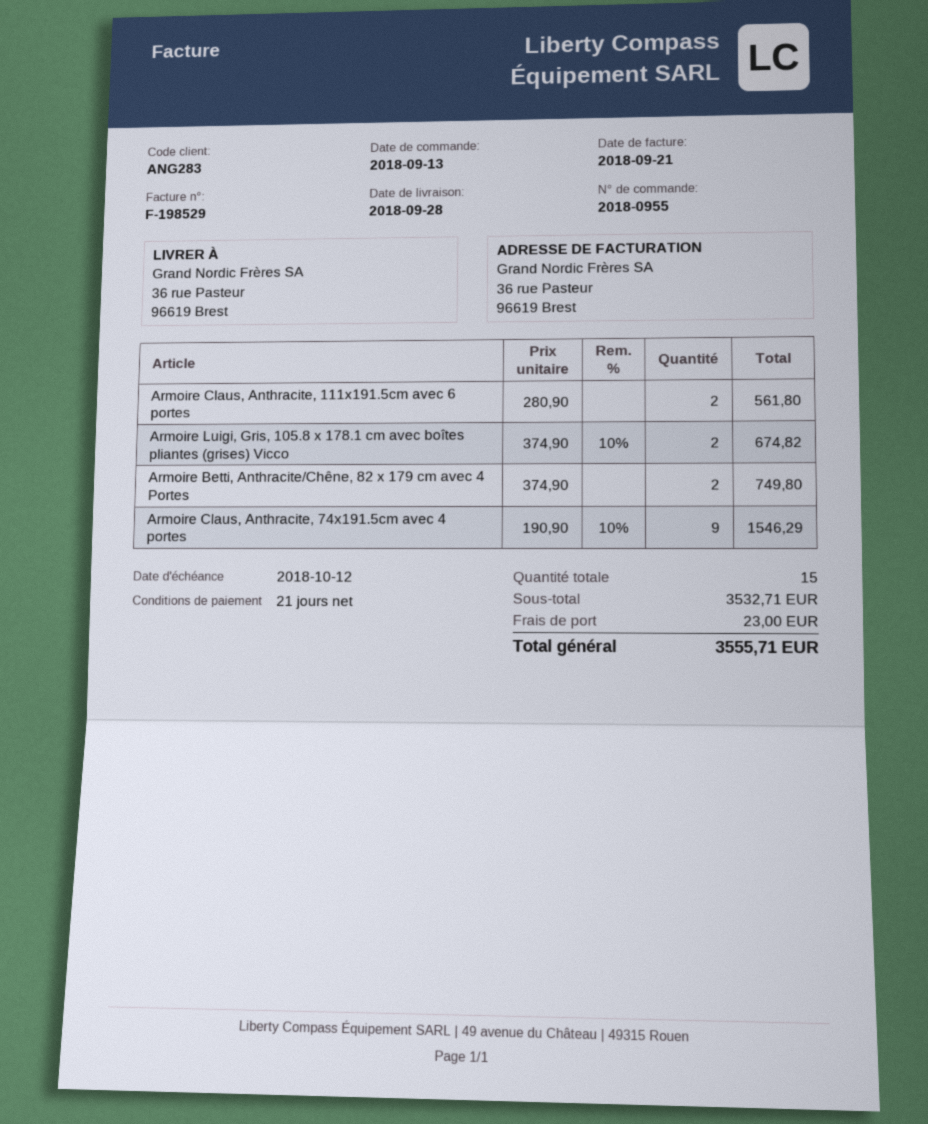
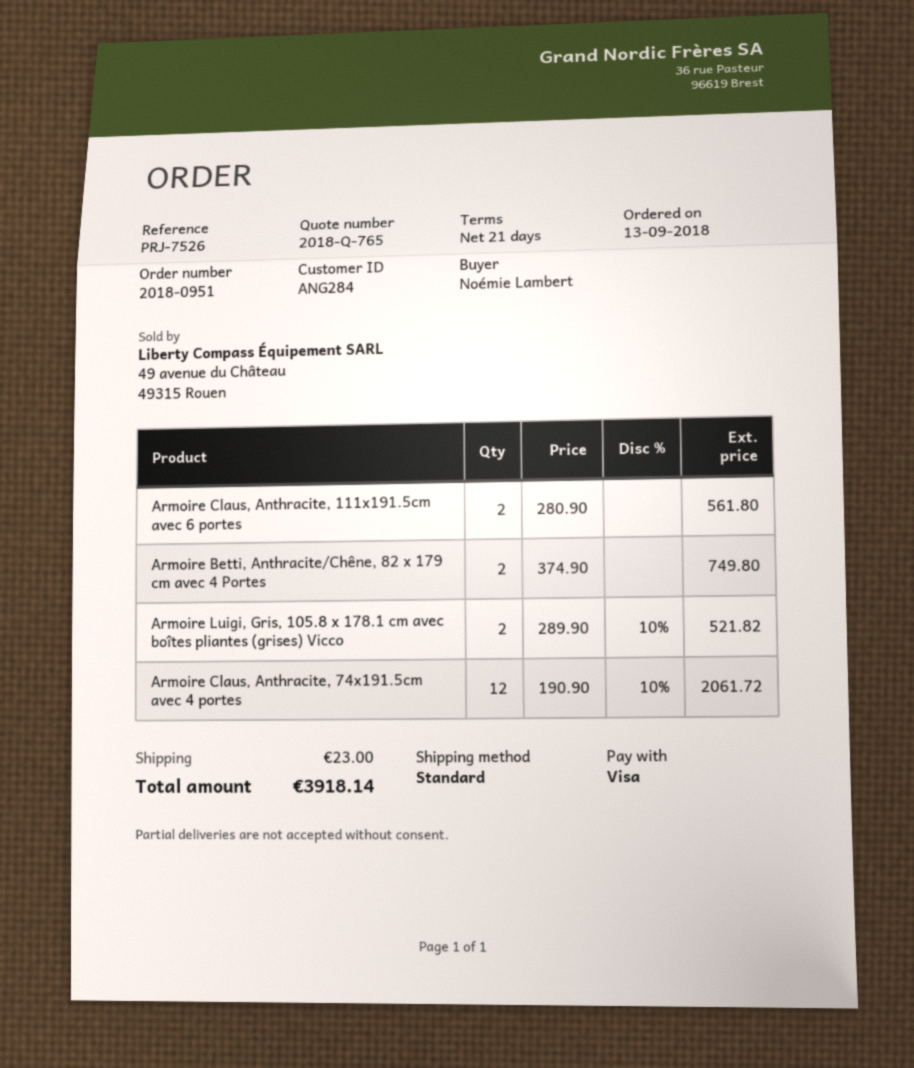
order number: 2018-0955 -> 2018-0951
customer number: ANG283 -> ANG284
Armoire Luigi, Gris, 105.8 x 178.1 cm avec boîtes pliantes (grises) Vicco: 2 x 374.90 - 10% = 674.82 -> 2 x 289.90 - 10% = 521.82
Armoire Claus, Anthracite, 74x191.5cm avec 4 portes: 9 x 190.90 - 10% = 1546.29 -> 12 x 190.90 - 10% = 2061.72
total: 3555.71 -> 3918.14

